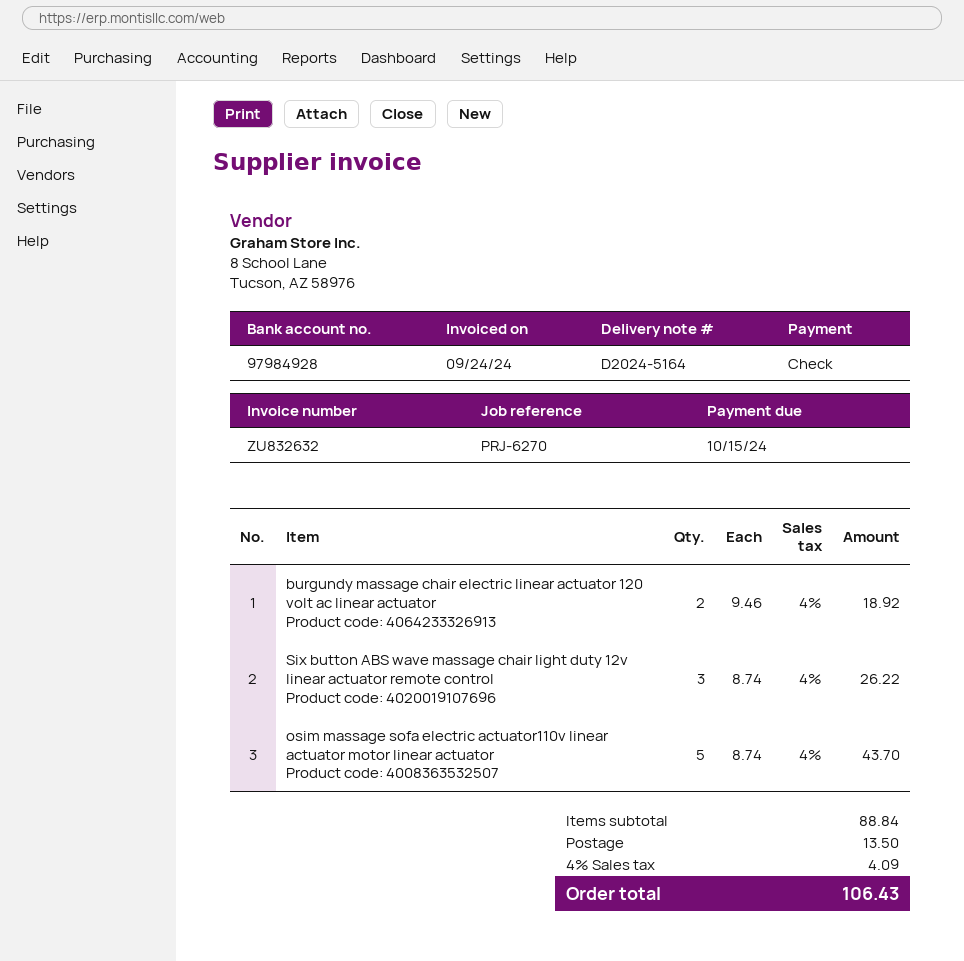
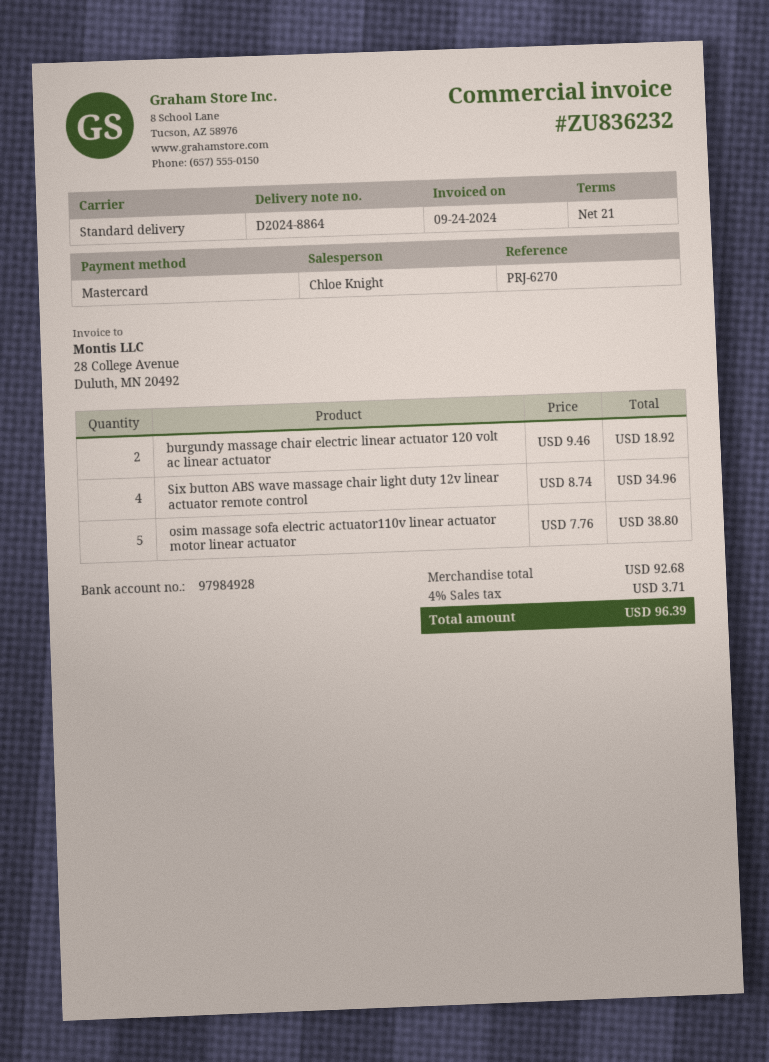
delivery note number: D2024-5164 -> D2024-8864
invoice number: ZU832632 -> ZU836232
payment method: cheque -> Mastercard
Six button ABS wave massage chair light duty 12v linear actuator remote control: 3 x 8.74 = 26.22 -> 4 x 8.74 = 34.96
osim massage sofa electric actuator110v linear actuator motor linear actuator: 5 x 8.74 = 43.70 -> 5 x 7.76 = 38.80
subtotal: 88.84 -> 92.68
shipping: 13.50 -> none
tax: 4% = 4.09 -> 4% = 3.71
total: 106.43 -> 96.39

